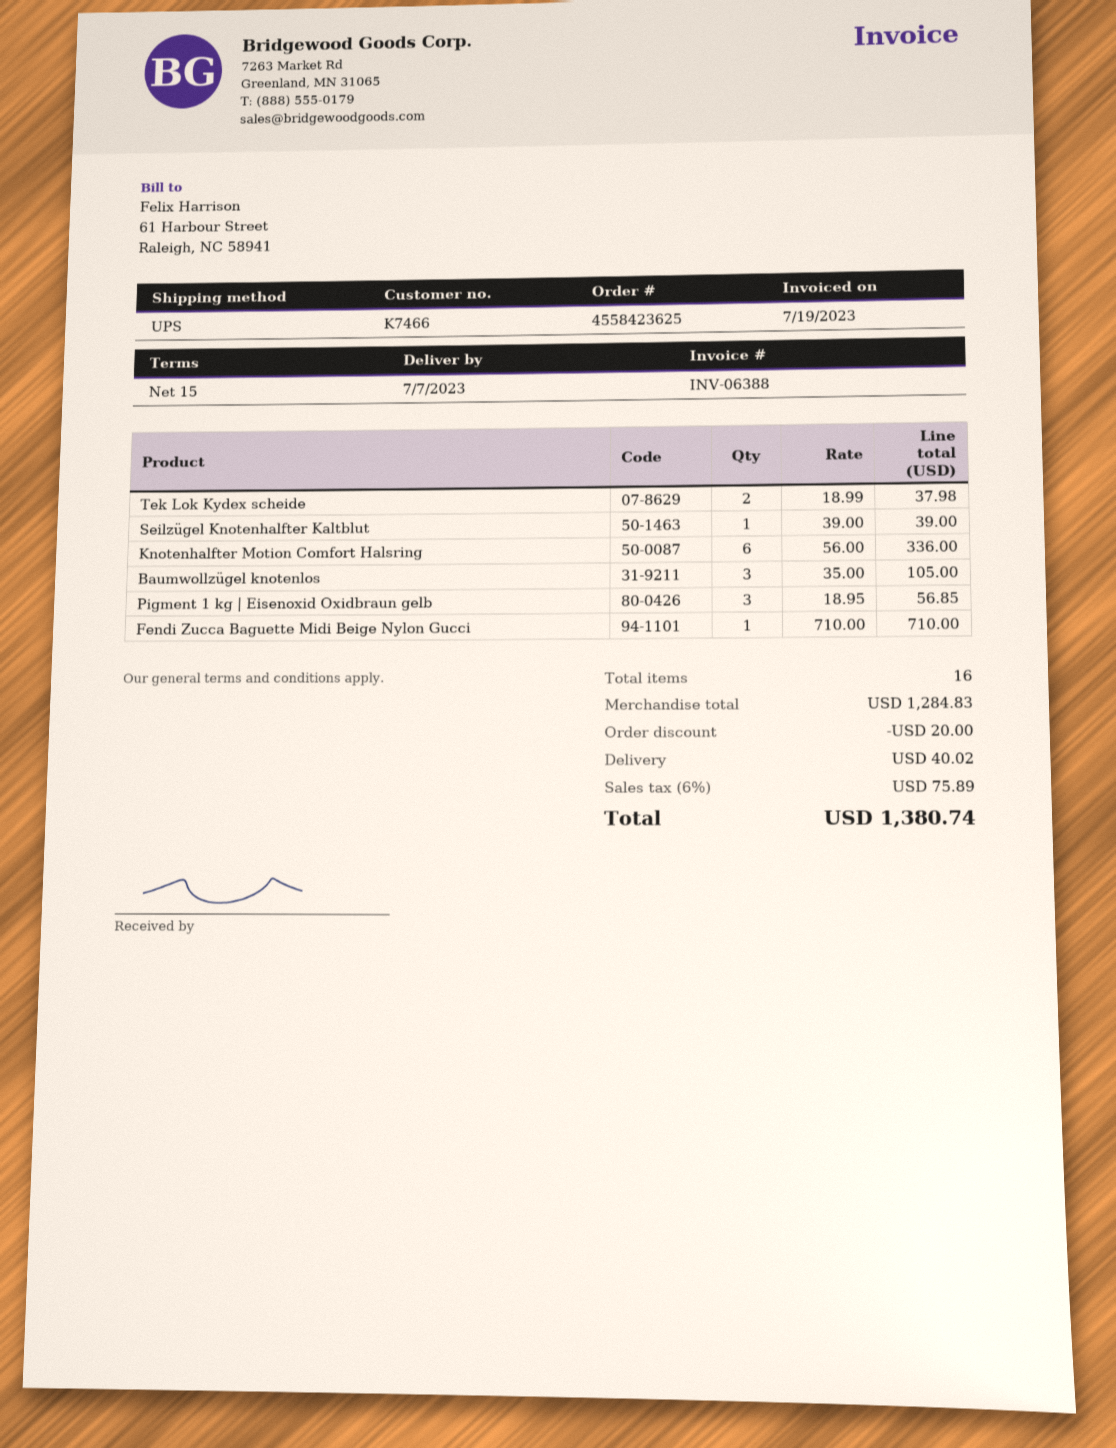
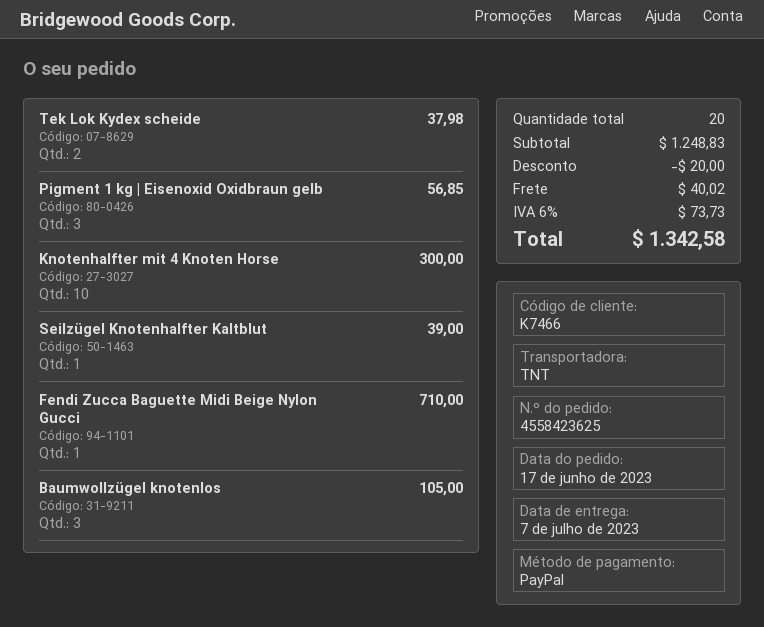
shipping method: UPS -> TNT
Knotenhalfter Motion Comfort Halsring: 6 for 336.00 -> none
Knotenhalfter mit 4 Knoten Horse: none -> 10 for 300.00
total quantity: 16 -> 20
subtotal: 1284.83 -> 1248.83
tax: 6% = 75.89 -> 6% = 73.73
total: 1380.74 -> 1342.58

